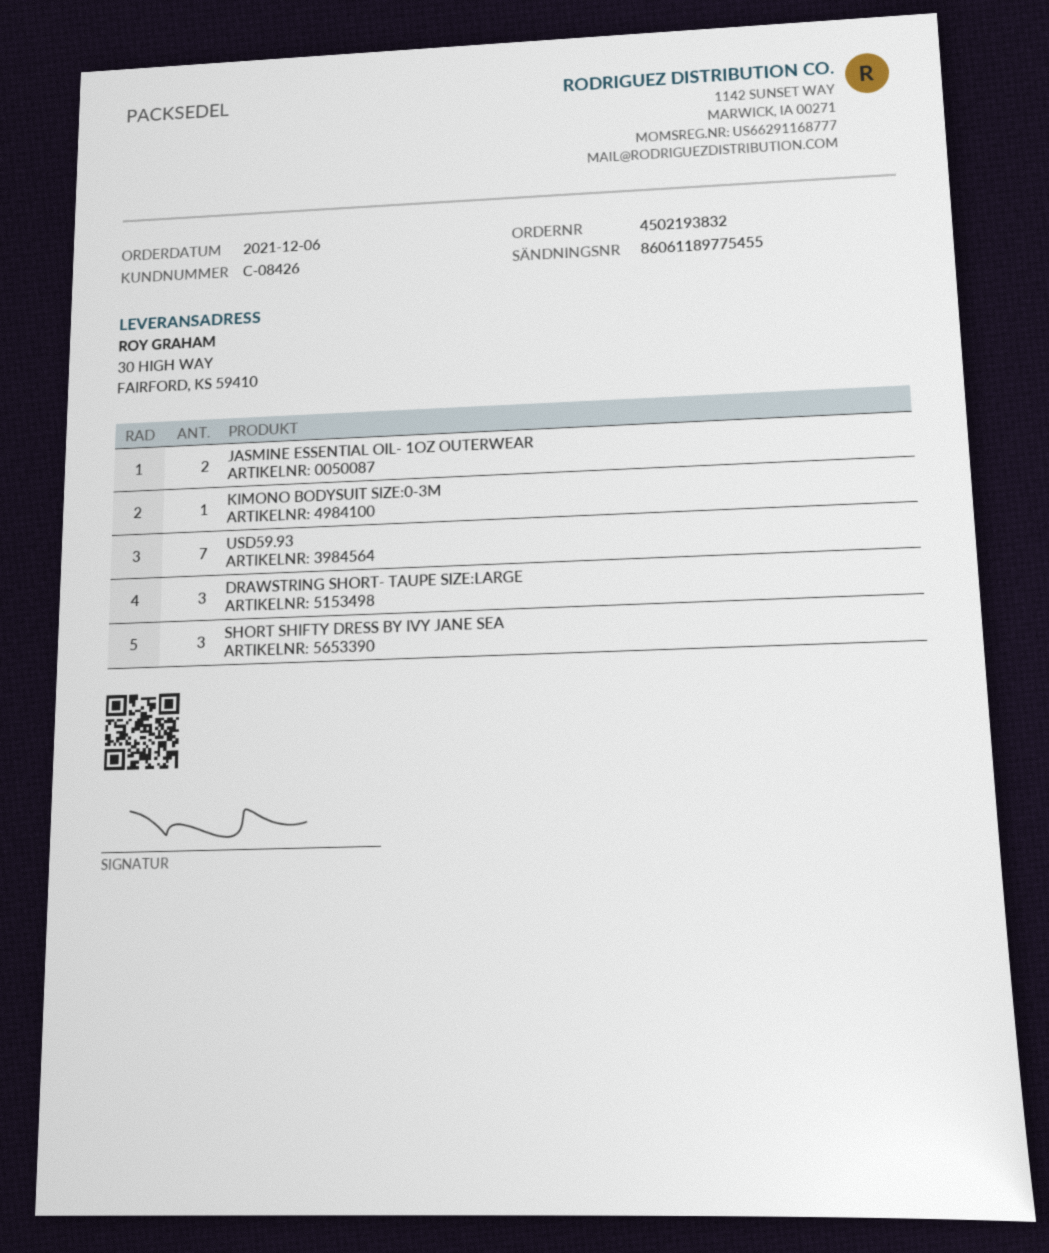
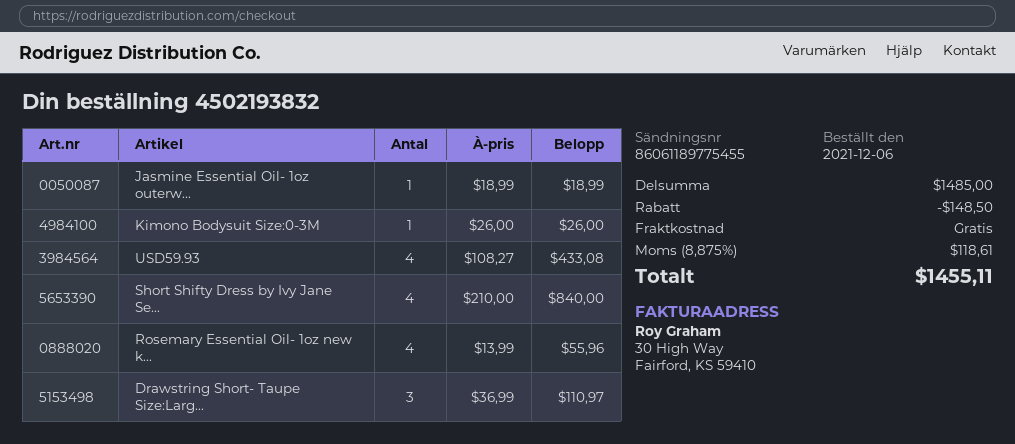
JASMINE ESSENTIAL OIL- 1OZ OUTERWEAR: 2 -> 1
USD59.93: 7 -> 4
SHORT SHIFTY DRESS BY IVY JANE SEA: 3 -> 4
Rosemary Essential Oil- 1oz new k...: none -> 4

